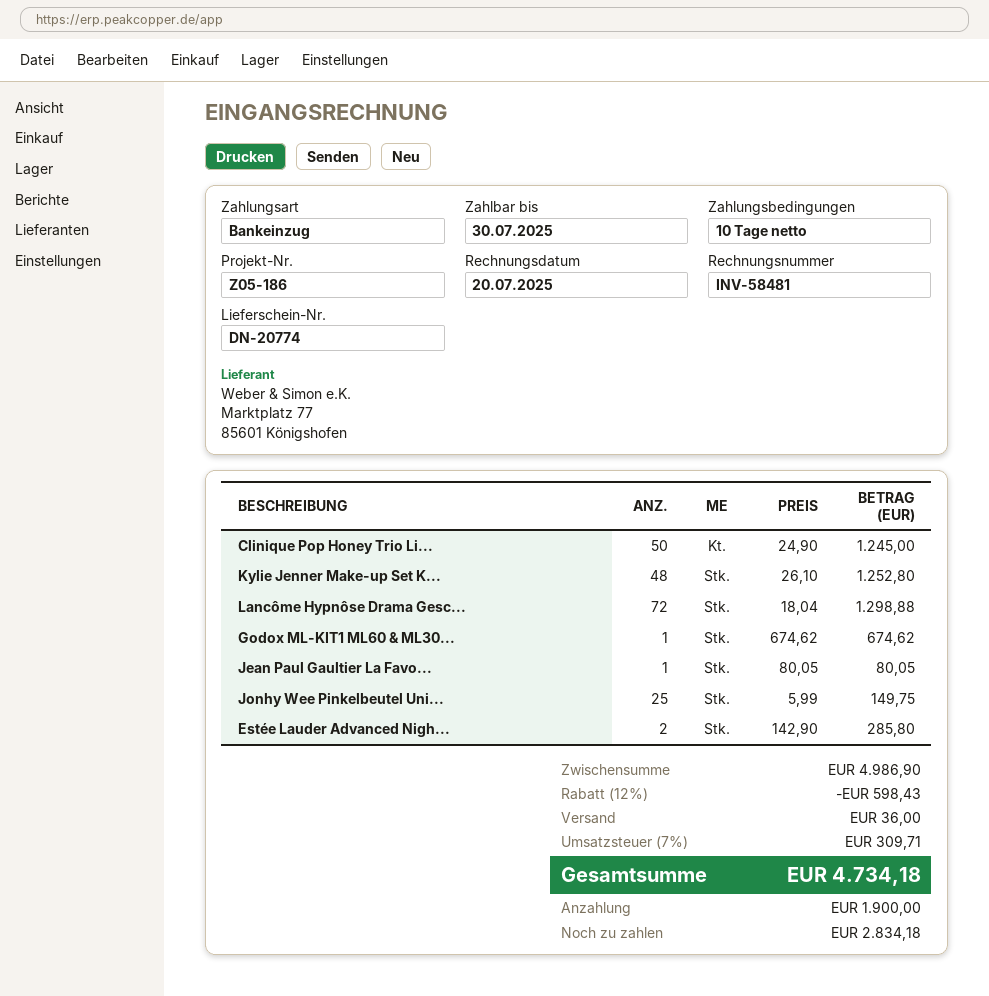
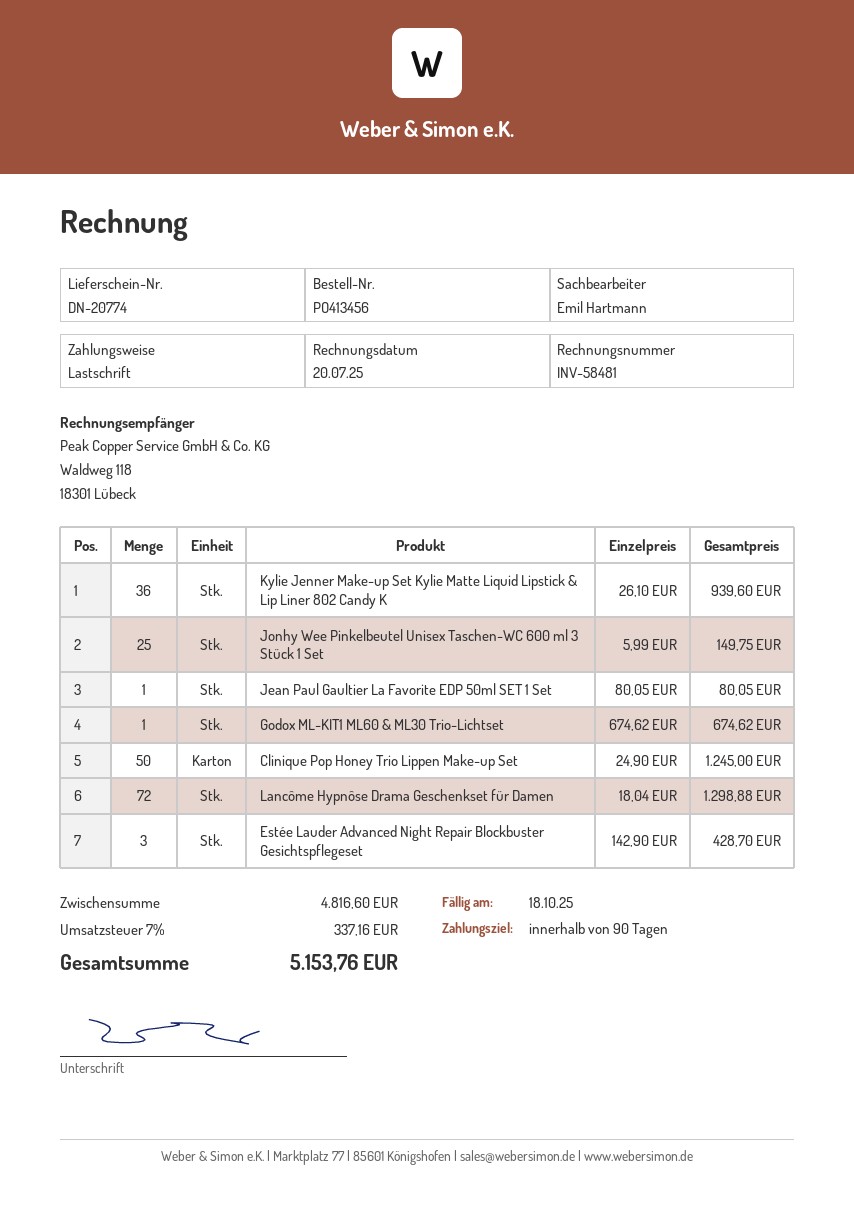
payment terms: 10 days -> 90 days
due date: 2025-07-30 -> 2025-10-18
Kylie Jenner Make-up Set K...: 48 x 26.10 = 1252.80 -> 36 x 26.10 = 939.60
Estée Lauder Advanced Nigh...: 2 x 142.90 = 285.80 -> 3 x 142.90 = 428.70
subtotal: 4986.90 -> 4816.60
discount: 12% = 598.43 -> none
shipping: 36.00 -> none
tax: 7% = 309.71 -> 7% = 337.16
total: 4734.18 -> 5153.76

